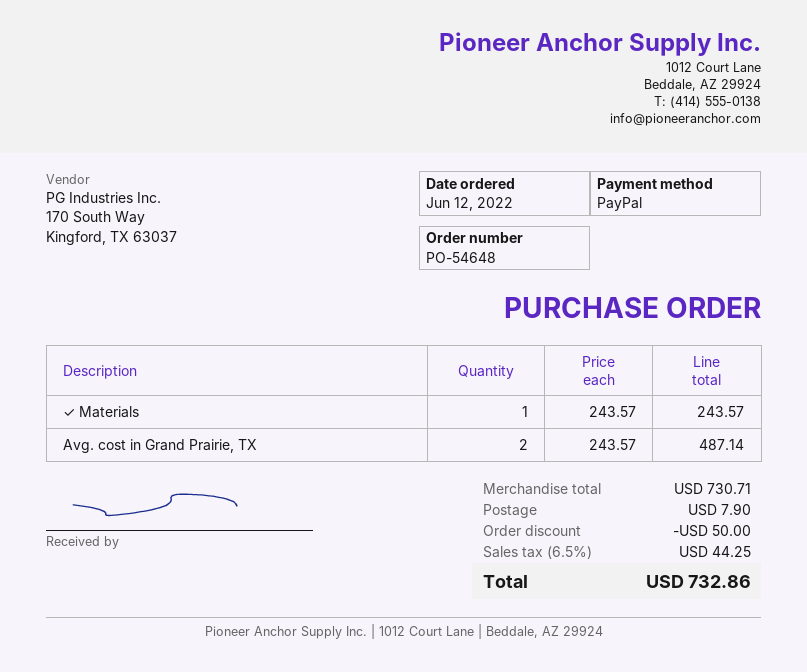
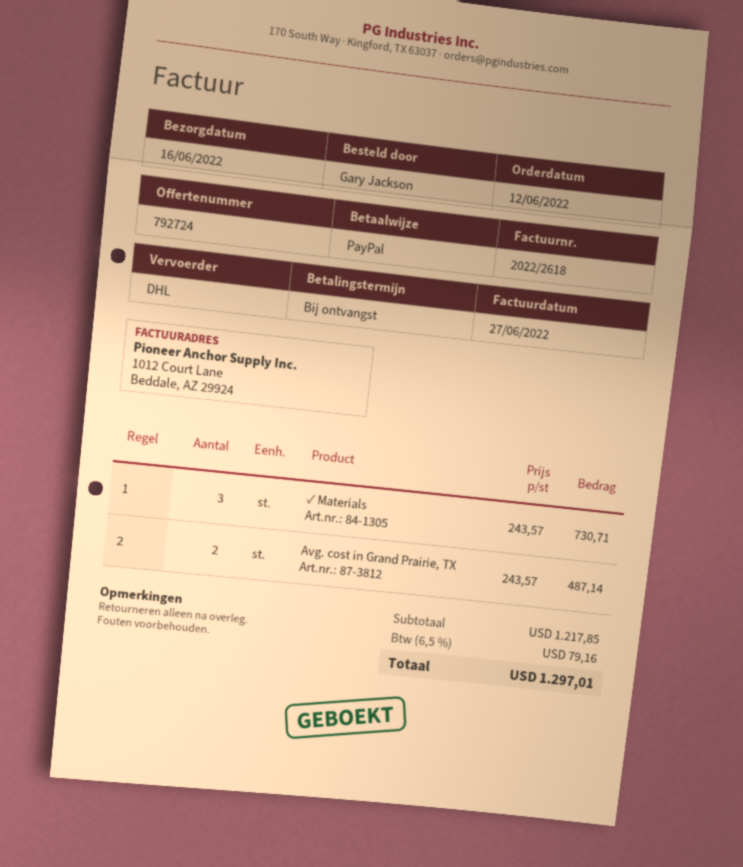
✓ Materials: 1 x 243.57 = 243.57 -> 3 x 243.57 = 730.71
subtotal: 730.71 -> 1217.85
discount: 50.00 -> none
shipping: 7.90 -> none
tax: 6.5% = 44.25 -> 6.5% = 79.16
total: 732.86 -> 1297.01

